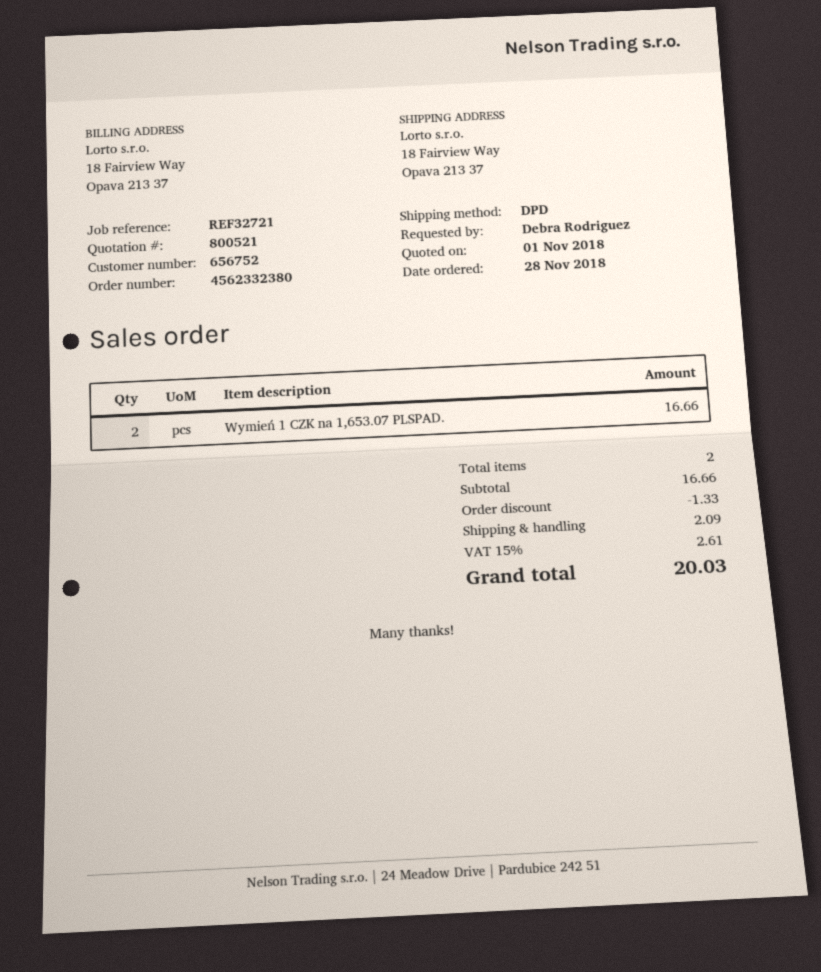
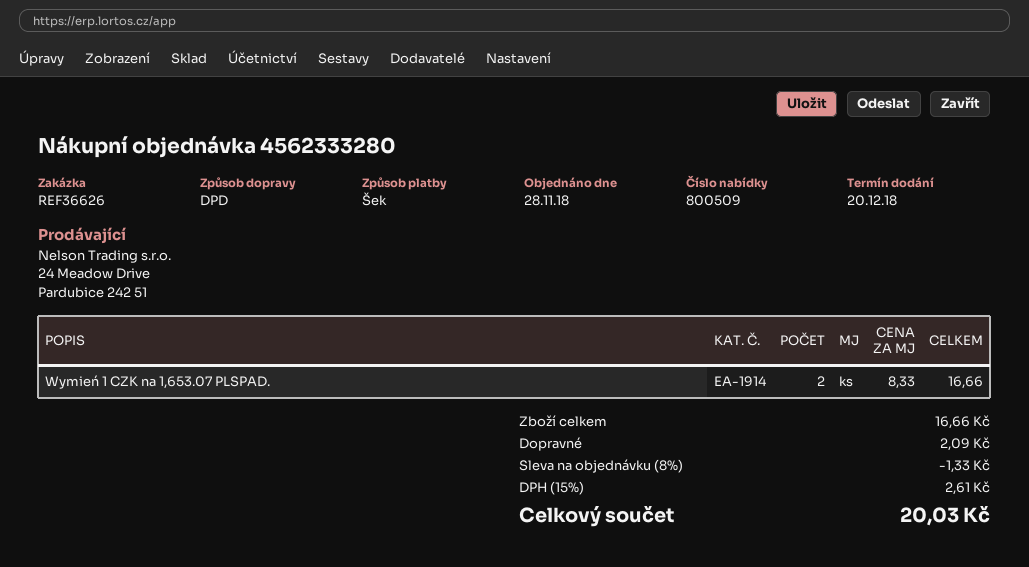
quote number: 800521 -> 800509
order number: 4562332380 -> 4562333280
reference: REF32721 -> REF36626

